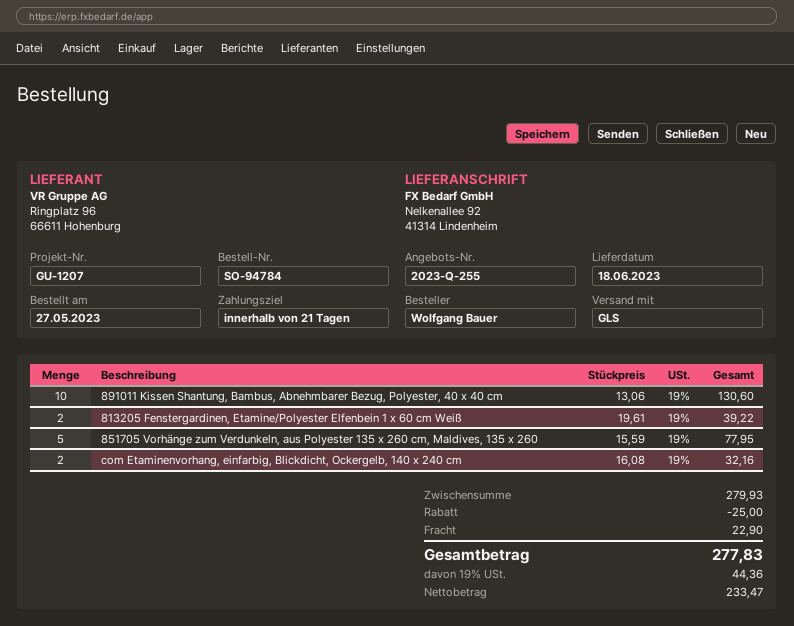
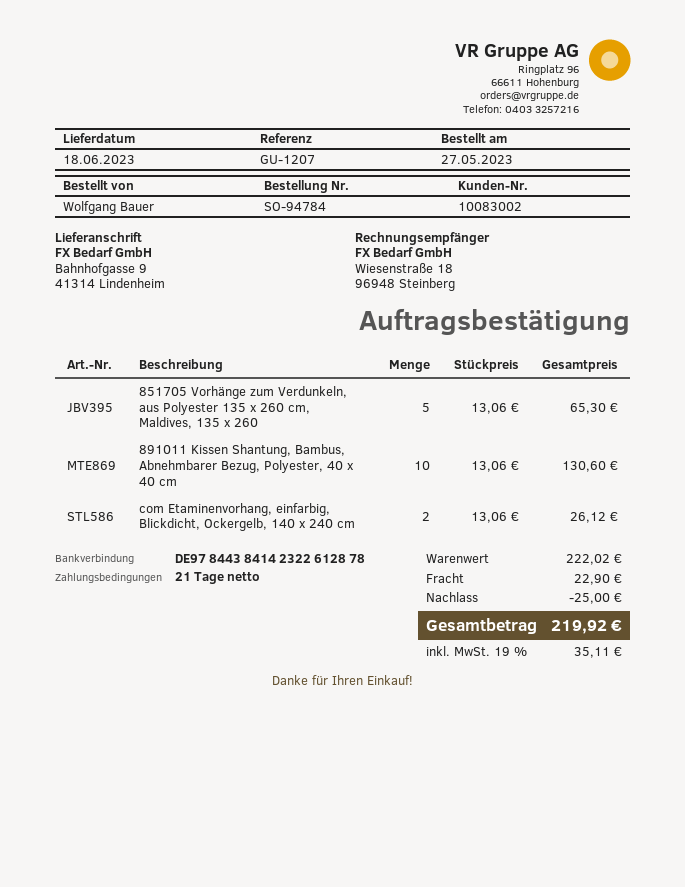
ship to: Nelkenallee 92, 41314 Lindenheim -> Bahnhofgasse 9, 41314 Lindenheim
813205 Fenstergardinen, Etamine/Polyester Elfenbein 1 x 60 cm Weiß: 2 x 19.61 = 39.22 -> none
851705 Vorhänge zum Verdunkeln, aus Polyester 135 x 260 cm, Maldives, 135 x 260: 5 x 15.59 = 77.95 -> 5 x 13.06 = 65.30
com Etaminenvorhang, einfarbig, Blickdicht, Ockergelb, 140 x 240 cm: 2 x 16.08 = 32.16 -> 2 x 13.06 = 26.12
subtotal: 279.93 -> 222.02
tax: 19% = 44.36 -> 19% = 35.11
total: 277.83 -> 219.92

